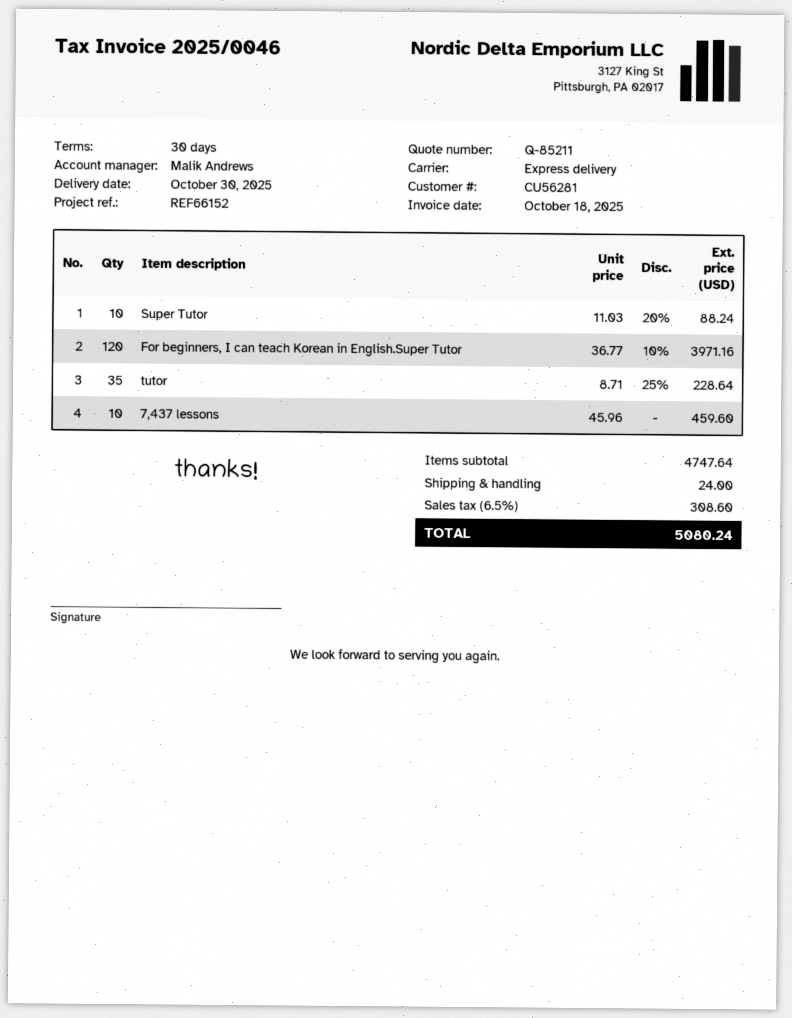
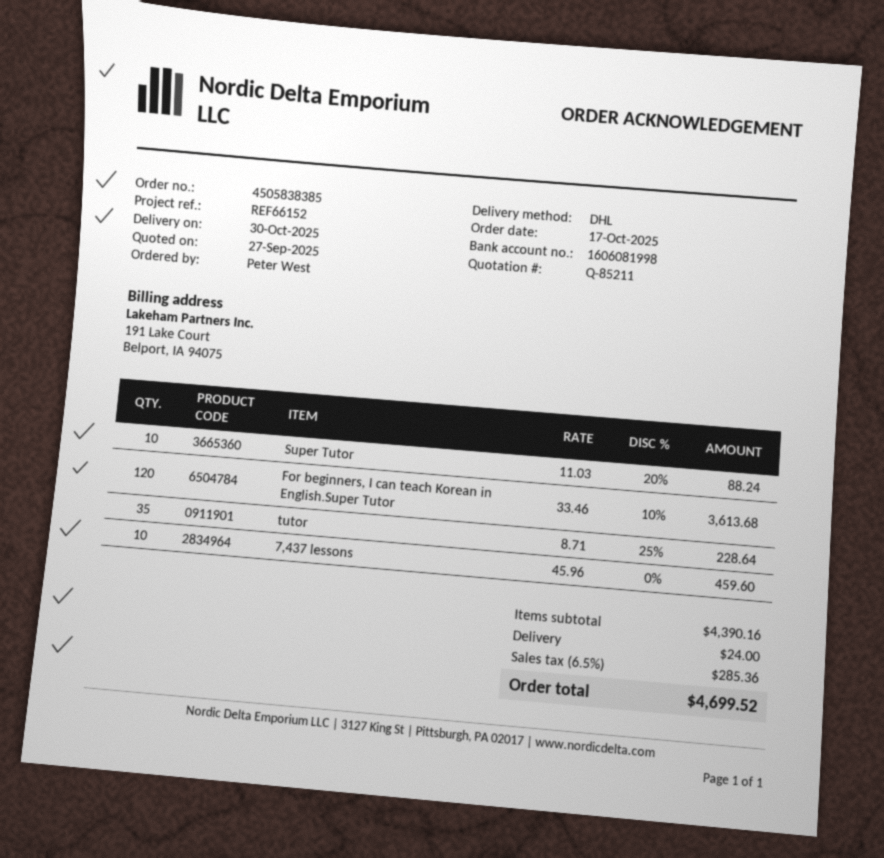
shipping method: express -> DHL
For beginners, I can teach Korean in English.Super Tutor: 120 x 36.77 - 10% = 3971.16 -> 120 x 33.46 - 10% = 3613.68
subtotal: 4747.64 -> 4390.16
tax: 6.5% = 308.60 -> 6.5% = 285.36
total: 5080.24 -> 4699.52

